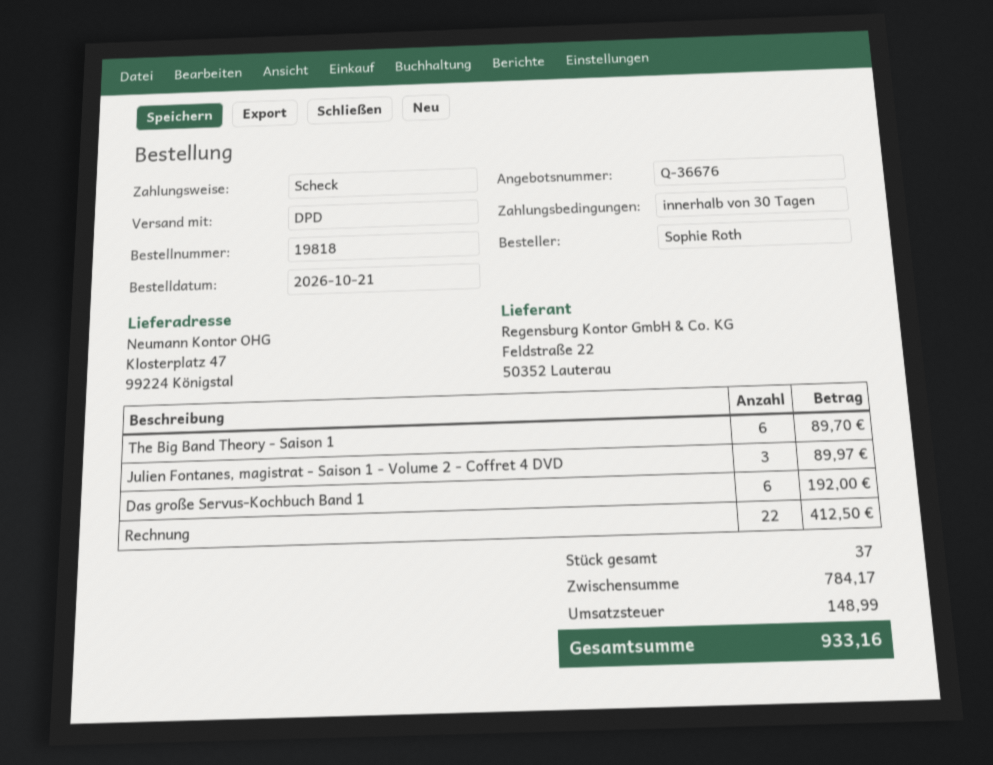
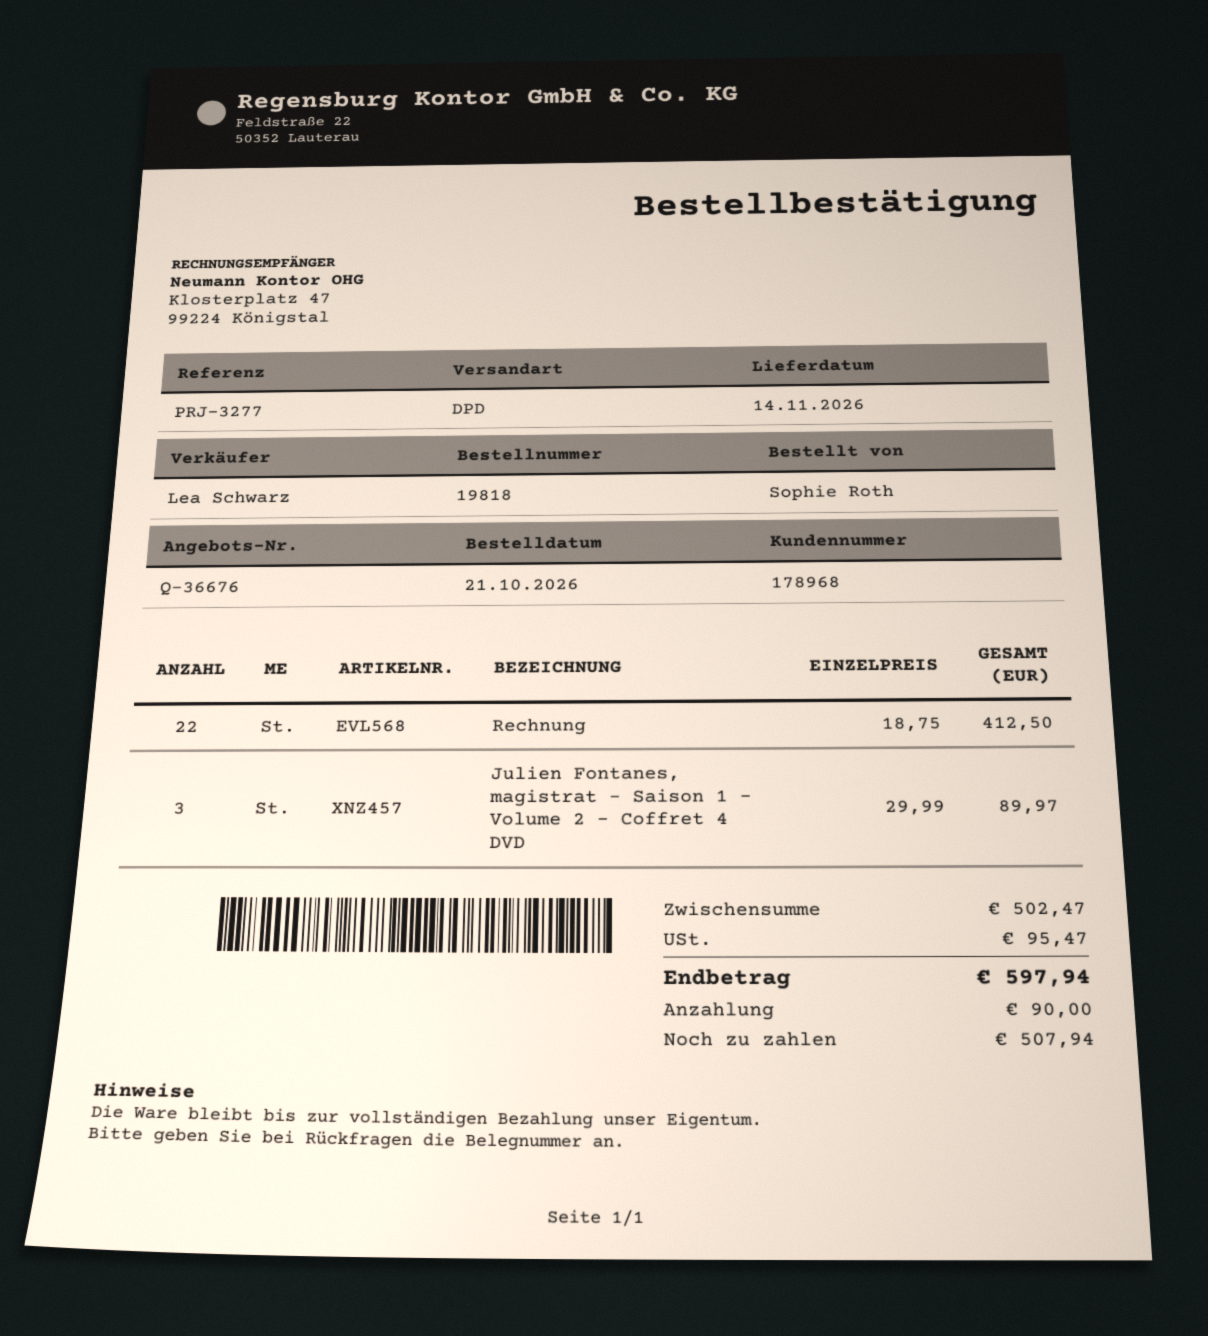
The Big Band Theory - Saison 1: 6 for 89.70 -> none
Das große Servus-Kochbuch Band 1: 6 for 192.00 -> none
subtotal: 784.17 -> 502.47
tax: 148.99 -> 95.47
total: 933.16 -> 597.94

